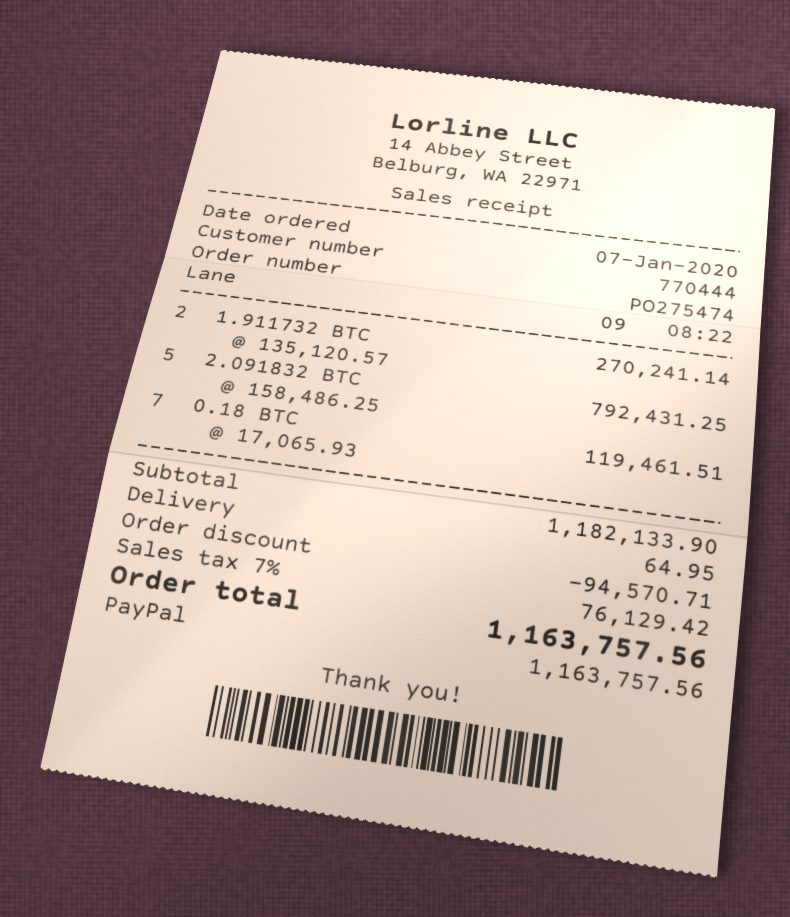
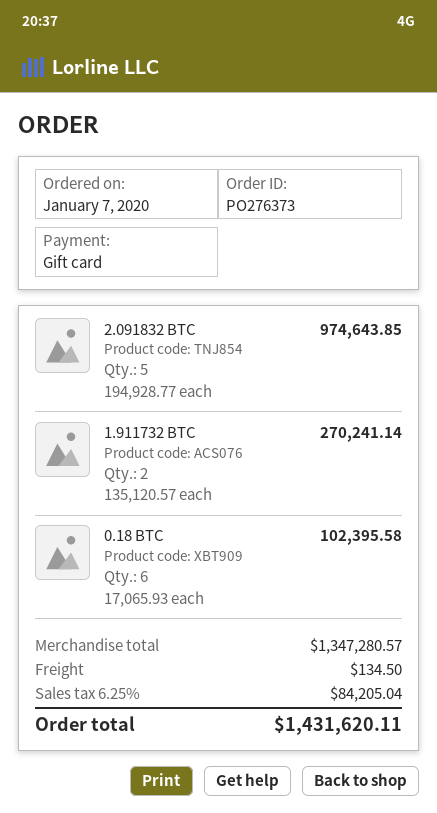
order number: PO275474 -> PO276373
payment method: PayPal -> gift card
2.091832 BTC: 5 x 158486.25 = 792431.25 -> 5 x 194928.77 = 974643.85
0.18 BTC: 7 x 17065.93 = 119461.51 -> 6 x 17065.93 = 102395.58
subtotal: 1182133.90 -> 1347280.57
discount: 94570.71 -> none
shipping: 64.95 -> 134.50
tax: 7% = 76129.42 -> 6.25% = 84205.04
total: 1163757.56 -> 1431620.11

